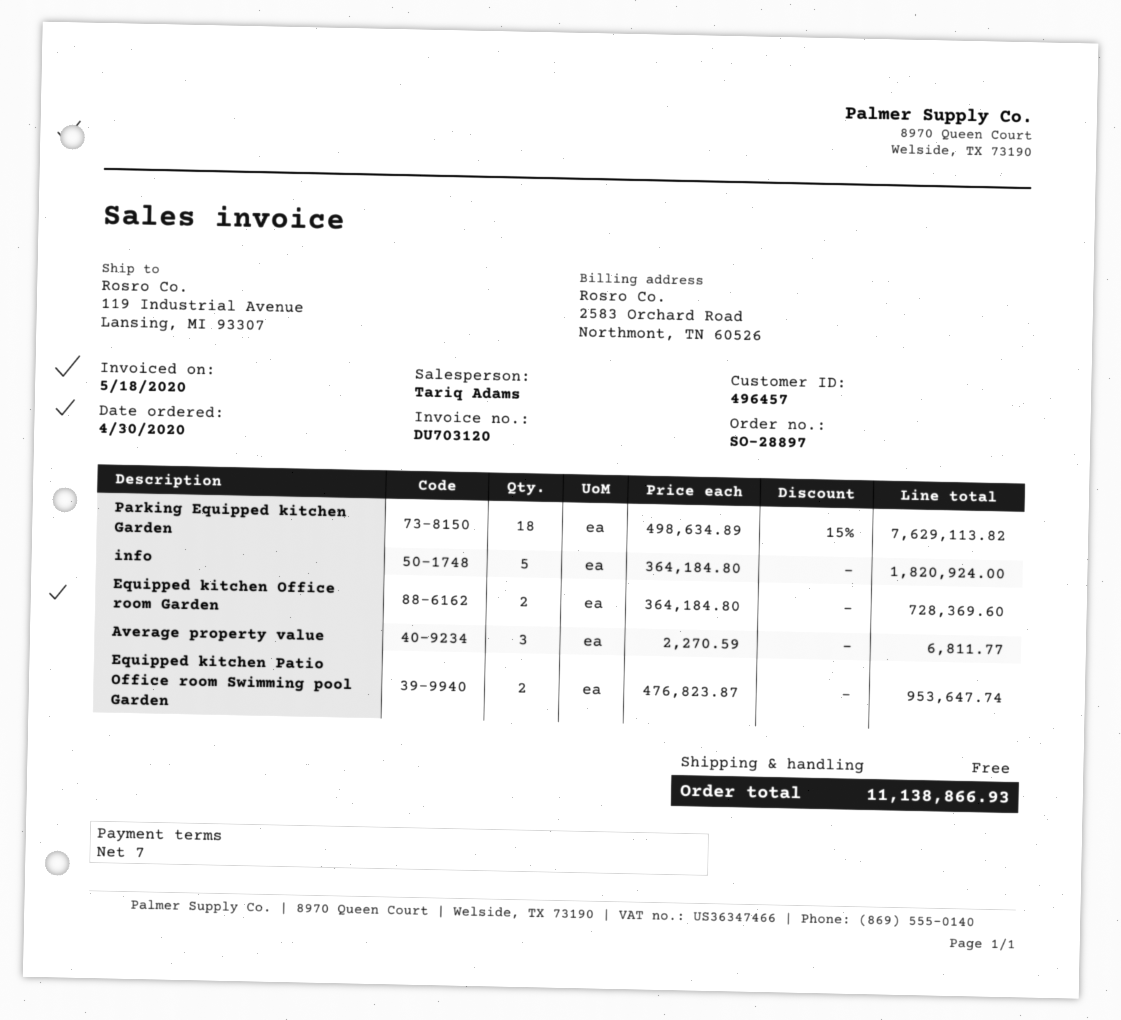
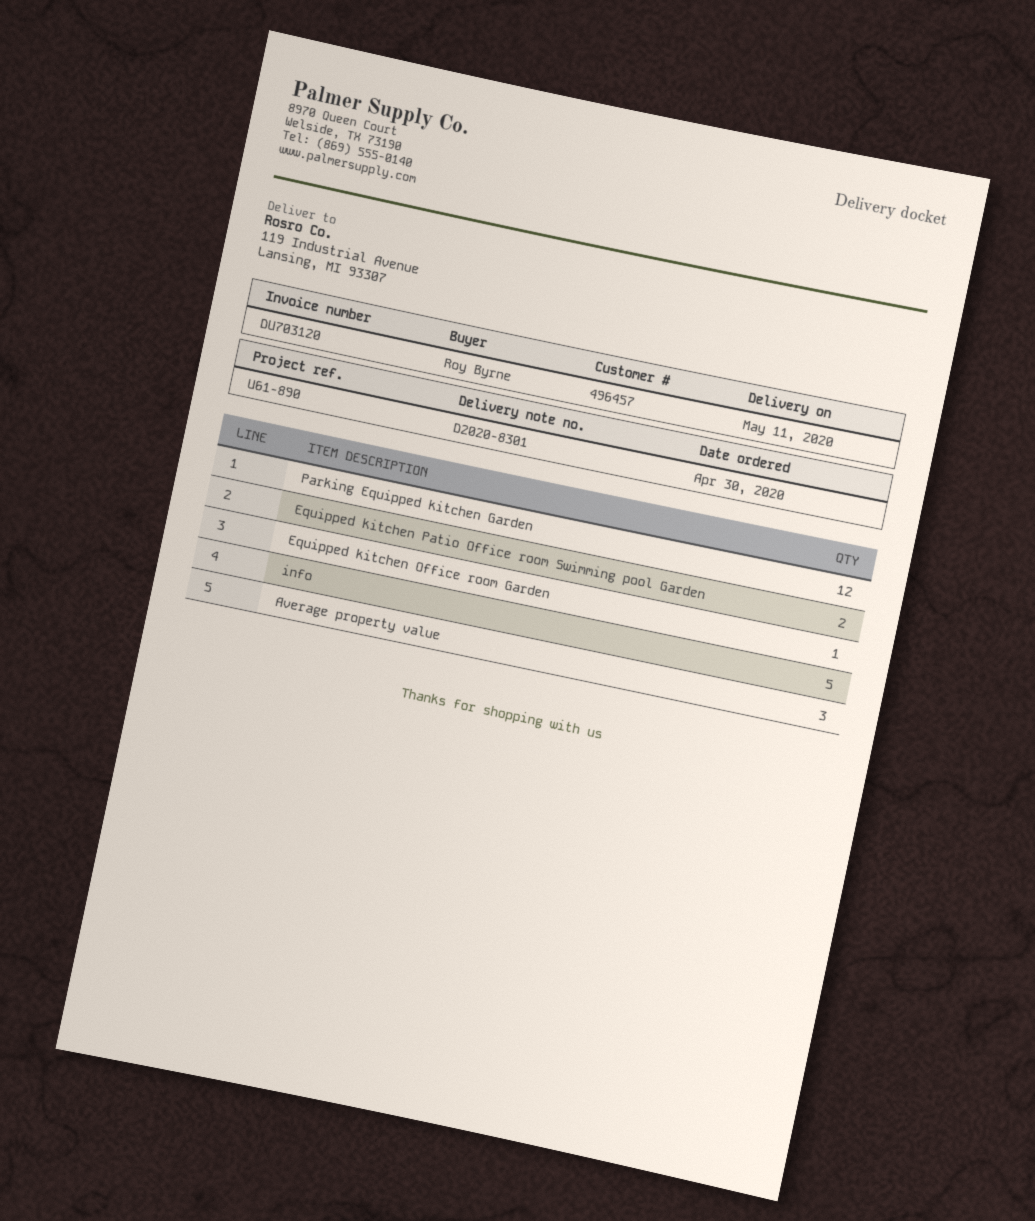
Parking Equipped kitchen Garden: 18 -> 12
Equipped kitchen Office room Garden: 2 -> 1

